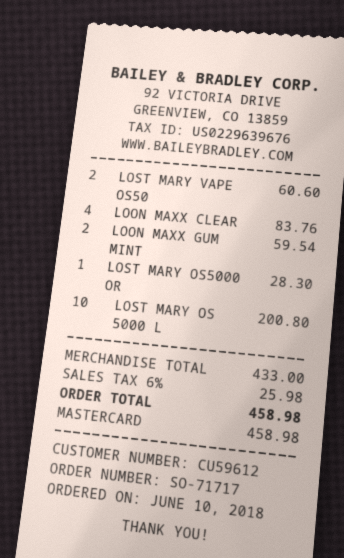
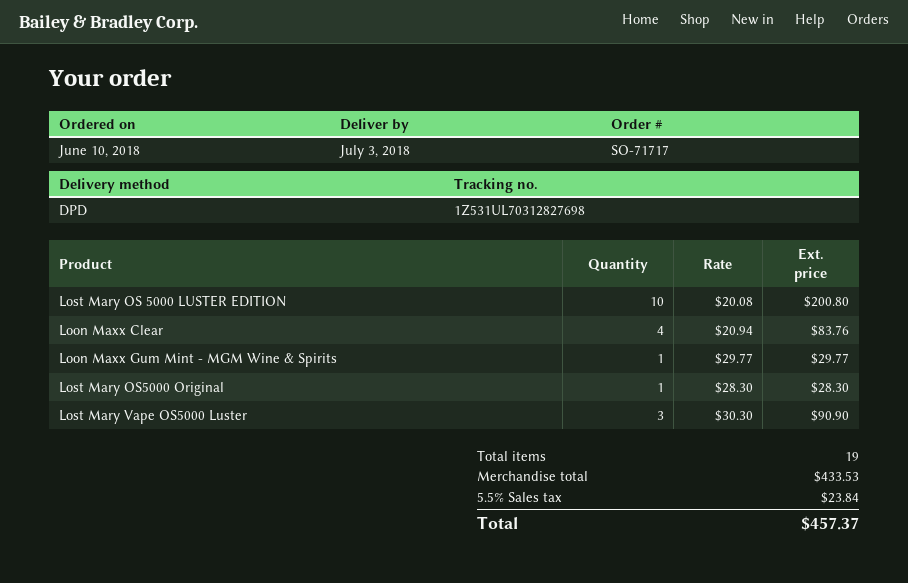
LOST MARY VAPE OS50: 2 for 60.60 -> 3 for 90.90
LOON MAXX GUM MINT: 2 for 59.54 -> 1 for 29.77
subtotal: 433.00 -> 433.53
tax: 6% = 25.98 -> 5.5% = 23.84
total: 458.98 -> 457.37

